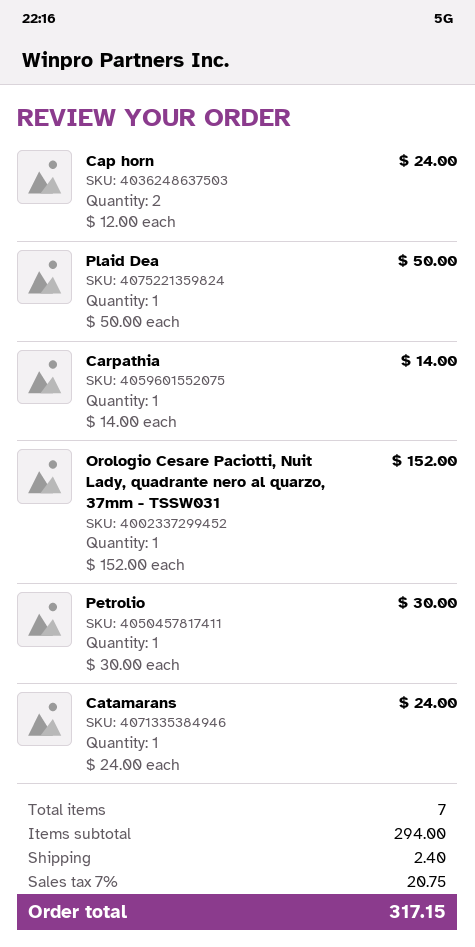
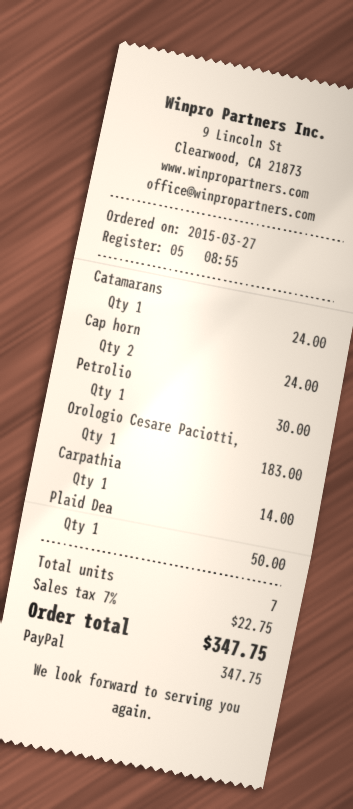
Orologio Cesare Paciotti, Nuit Lady, quadrante nero al quarzo, 37mm - TSSW031: 1 for 152.00 -> 1 for 183.00
shipping: 2.40 -> none
tax: 7% = 20.75 -> 7% = 22.75
total: 317.15 -> 347.75

